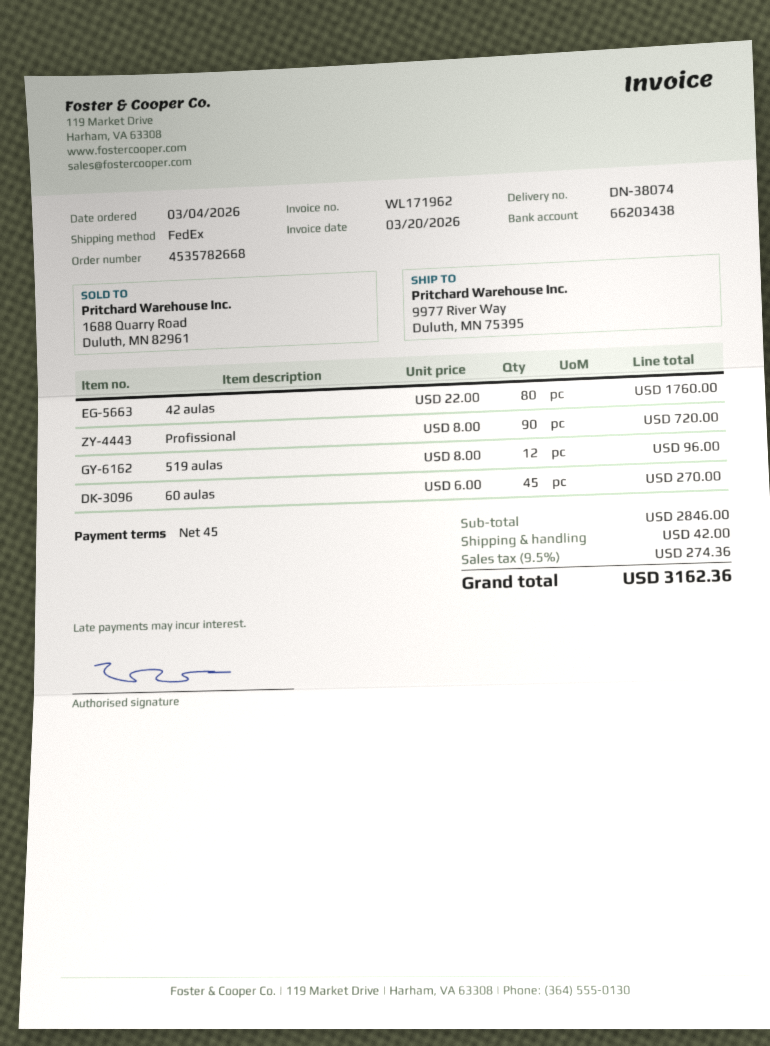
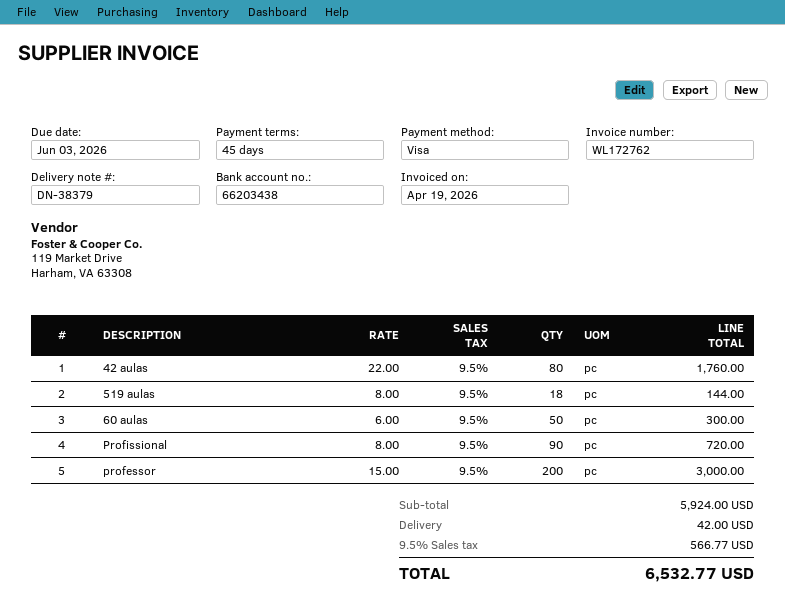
delivery note number: DN-38074 -> DN-38379
invoice number: WL171962 -> WL172762
invoice date: 2026-03-20 -> 2026-04-19
519 aulas: 12 x 8.00 = 96.00 -> 18 x 8.00 = 144.00
60 aulas: 45 x 6.00 = 270.00 -> 50 x 6.00 = 300.00
professor: none -> 200 x 15.00 = 3000.00
subtotal: 2846.00 -> 5924.00
tax: 9.5% = 274.36 -> 9.5% = 566.77
total: 3162.36 -> 6532.77

